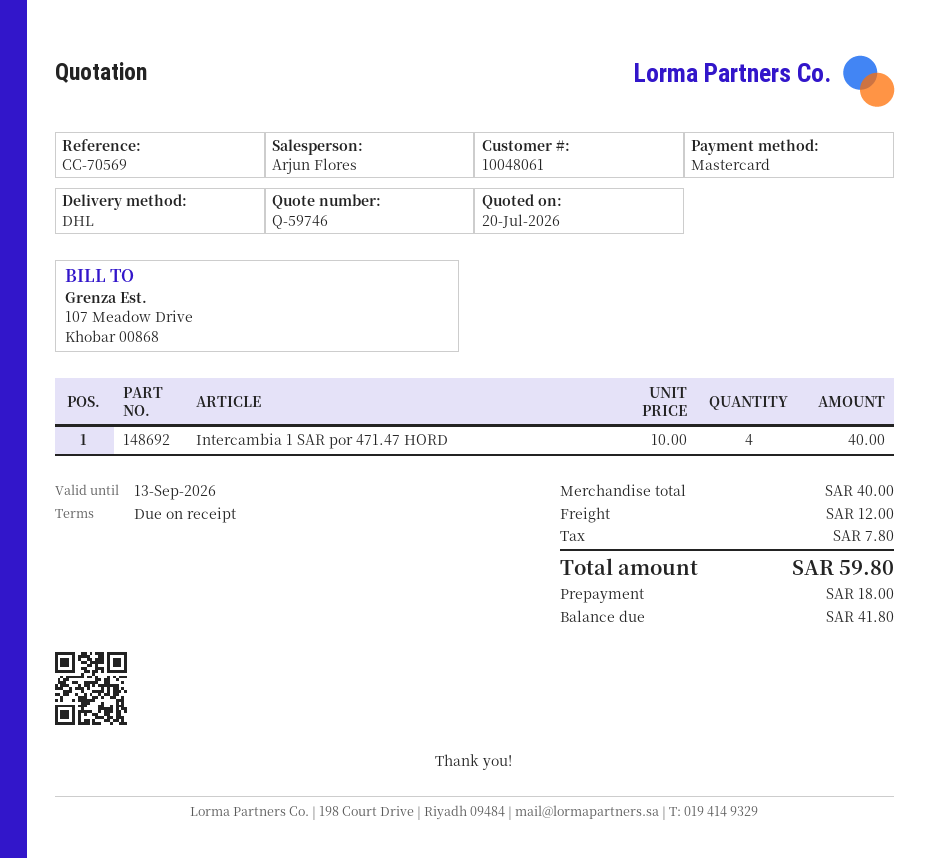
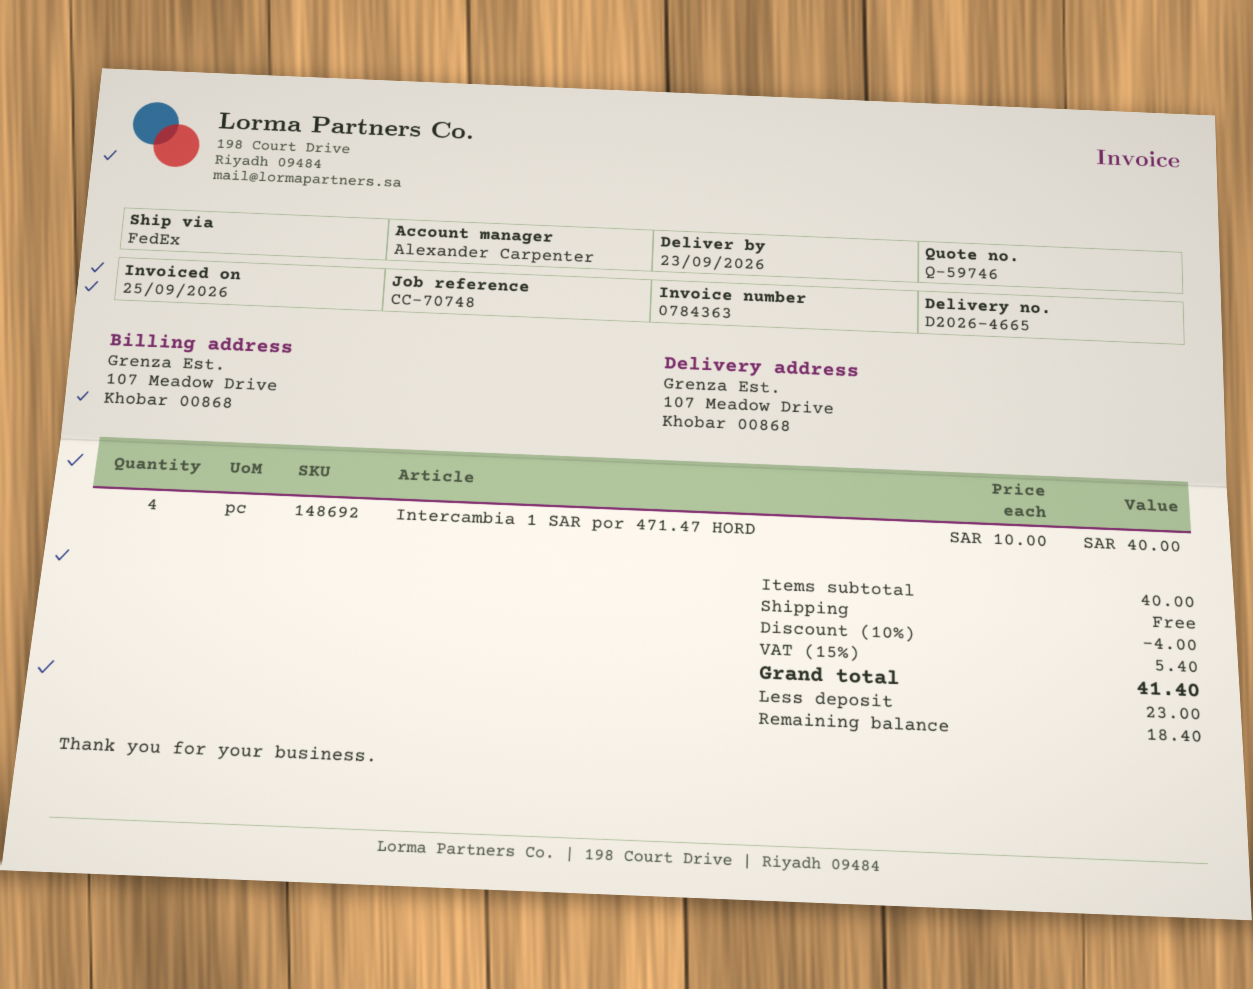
reference: CC-70569 -> CC-70748
sales rep: Arjun Flores -> Alexander Carpenter
shipping method: DHL -> FedEx
discount: none -> 10% = 4.00
shipping: 12.00 -> 0.00
tax: 7.80 -> 5.40
total: 59.80 -> 41.40
deposit: 18.00 -> 23.00
balance: 41.80 -> 18.40

